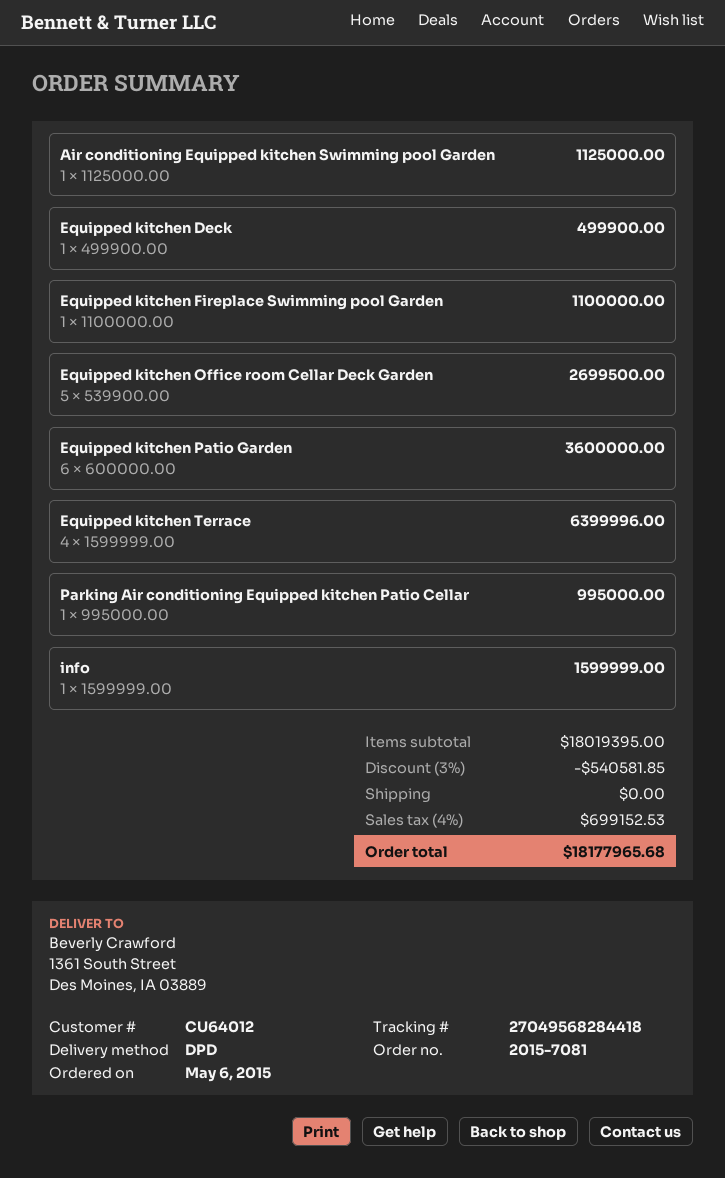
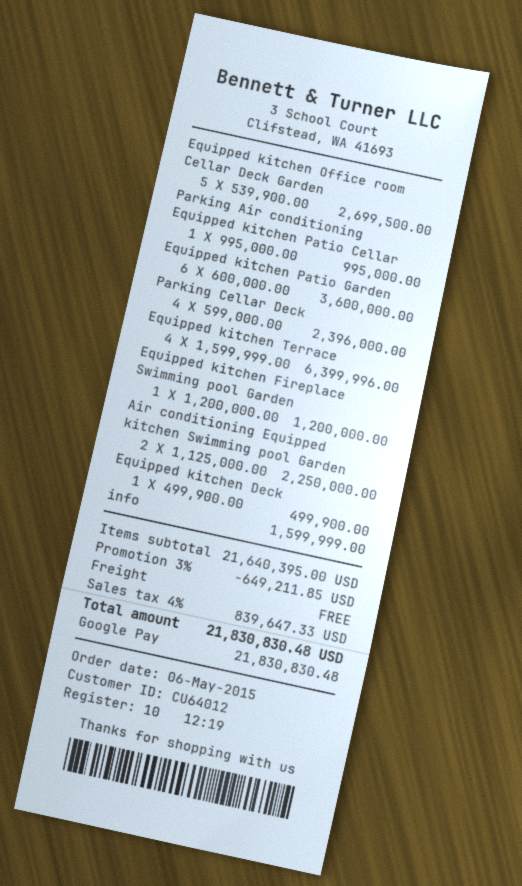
Air conditioning Equipped kitchen Swimming pool Garden: 1 x 1125000.00 = 1125000.00 -> 2 x 1125000.00 = 2250000.00
Equipped kitchen Fireplace Swimming pool Garden: 1 x 1100000.00 = 1100000.00 -> 1 x 1200000.00 = 1200000.00
Parking Cellar Deck: none -> 4 x 599000.00 = 2396000.00
subtotal: 18019395.00 -> 21640395.00
discount: 3% = 540581.85 -> 3% = 649211.85
tax: 4% = 699152.53 -> 4% = 839647.33
total: 18177965.68 -> 21830830.48

